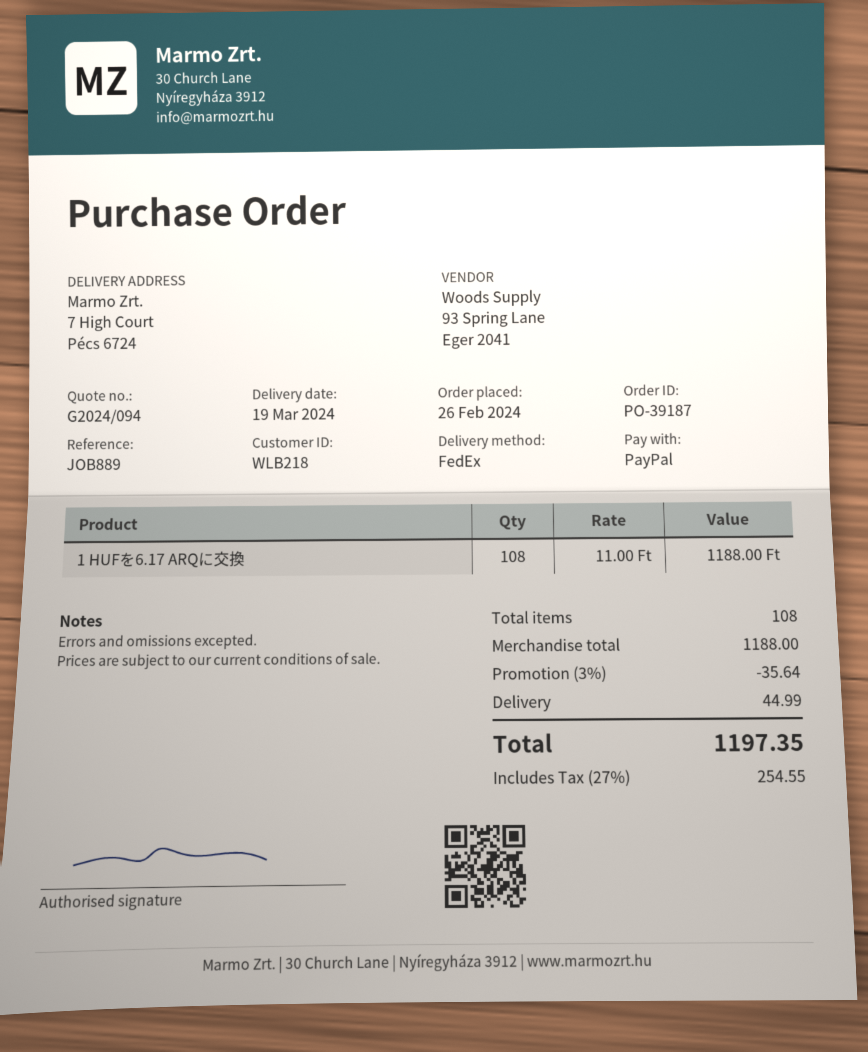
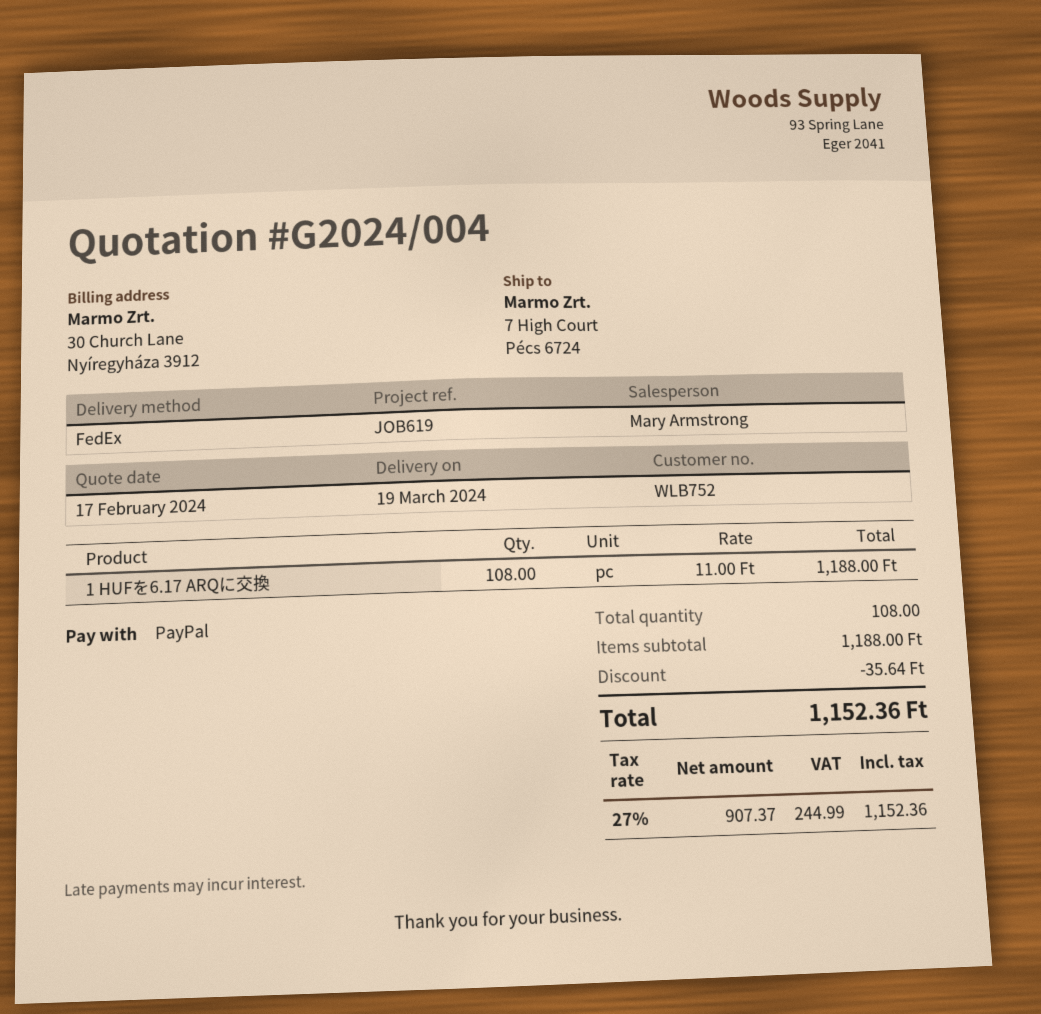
quote number: G2024/094 -> G2024/004
customer number: WLB218 -> WLB752
reference: JOB889 -> JOB619
shipping: 44.99 -> none
tax: 27% = 254.55 -> 27% = 244.99
total: 1197.35 -> 1152.36

